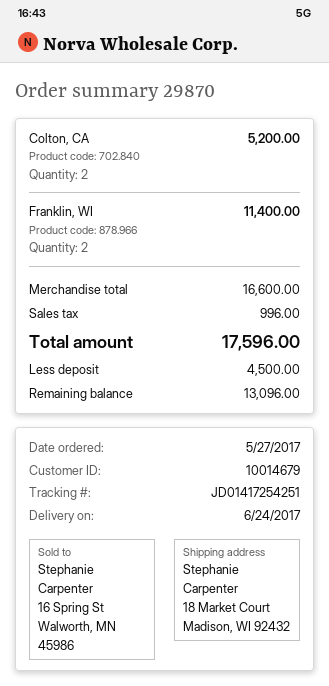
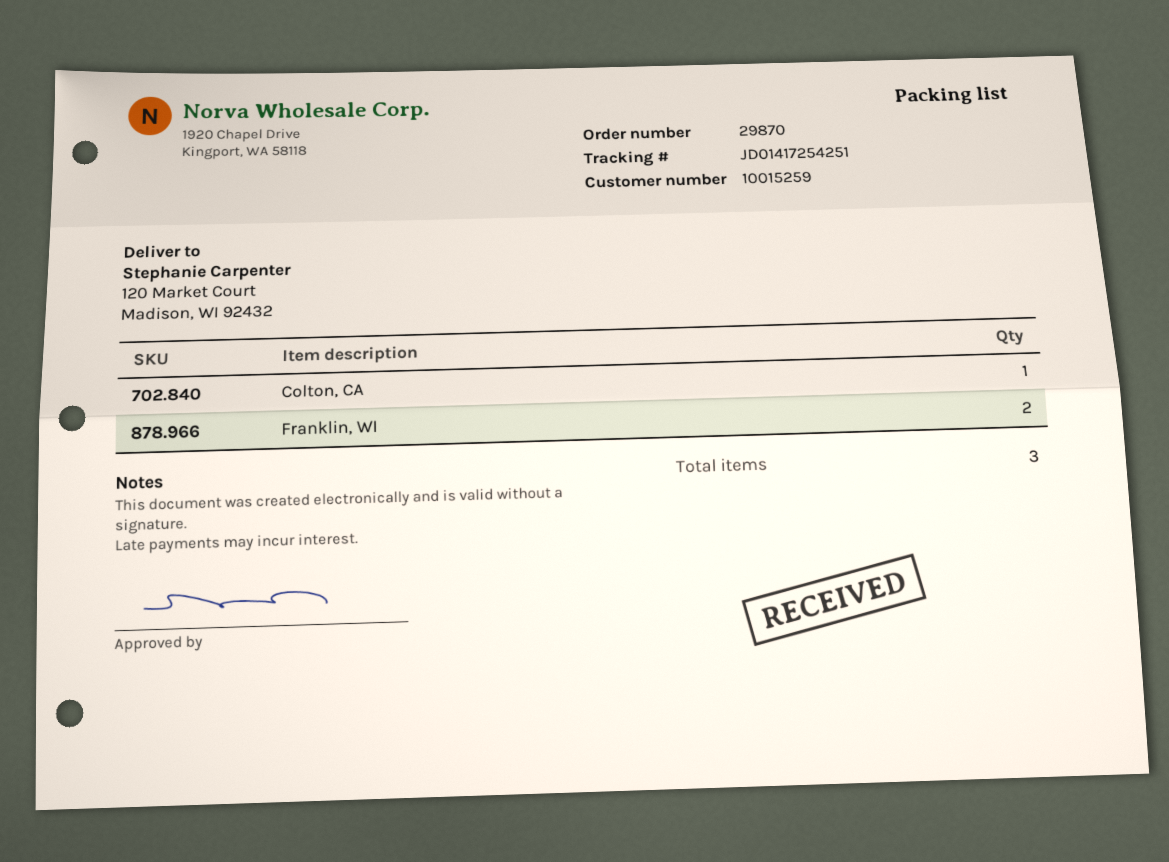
customer number: 10014679 -> 10015259
ship to: 18 Market Court, Madison, WI 92432 -> 120 Market Court, Madison, WI 92432
Colton, CA: 2 -> 1

